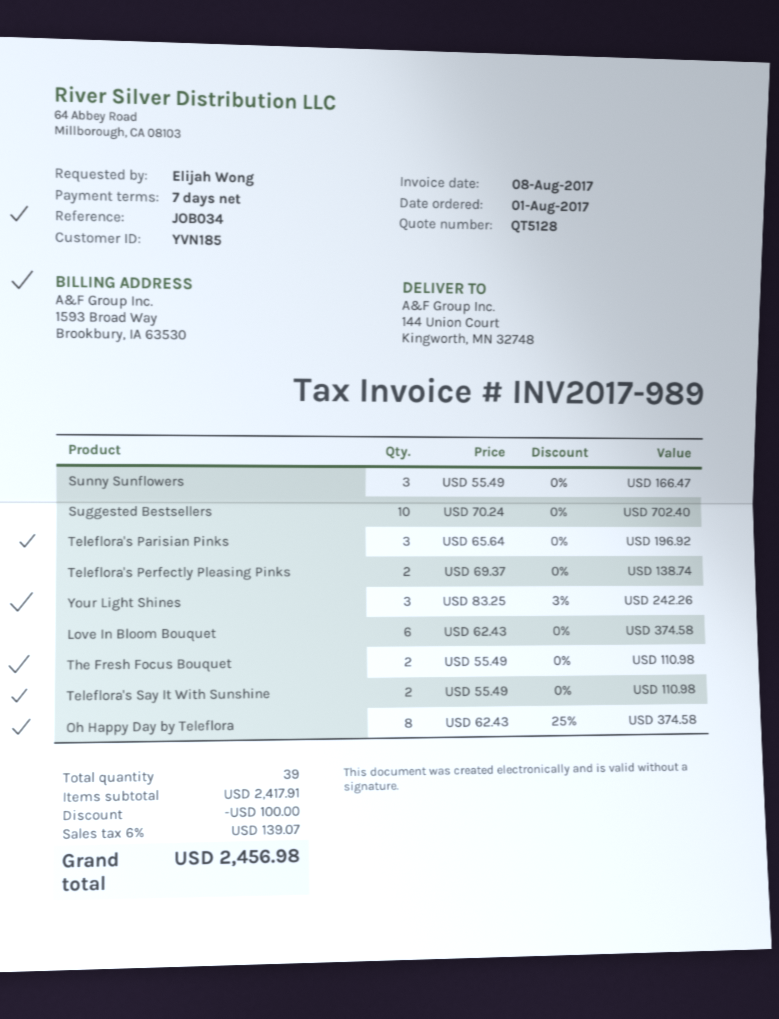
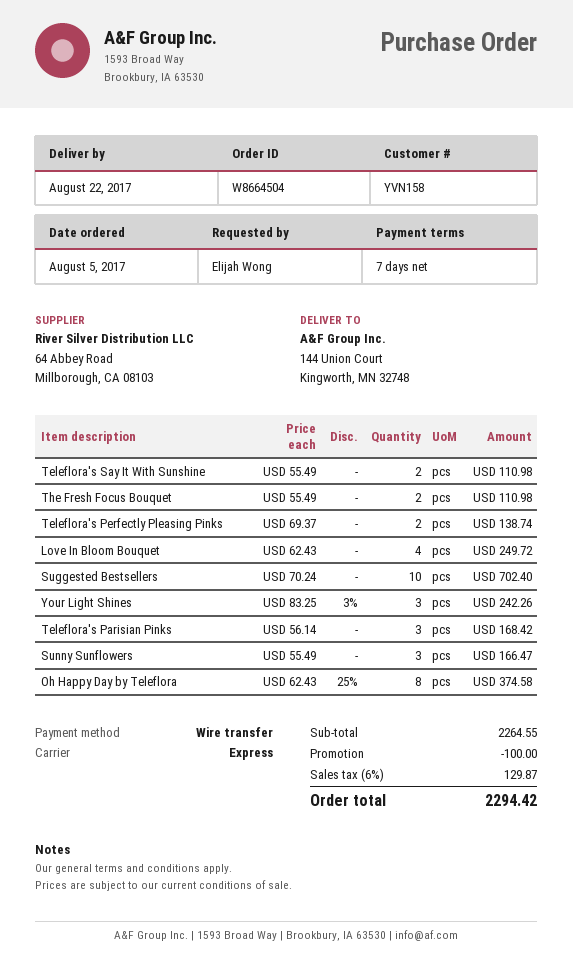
order date: 2017-08-01 -> 2017-08-05
customer number: YVN185 -> YVN158
Teleflora's Parisian Pinks: 3 x 65.64 = 196.92 -> 3 x 56.14 = 168.42
Love In Bloom Bouquet: 6 x 62.43 = 374.58 -> 4 x 62.43 = 249.72
subtotal: 2417.91 -> 2264.55
tax: 6% = 139.07 -> 6% = 129.87
total: 2456.98 -> 2294.42

